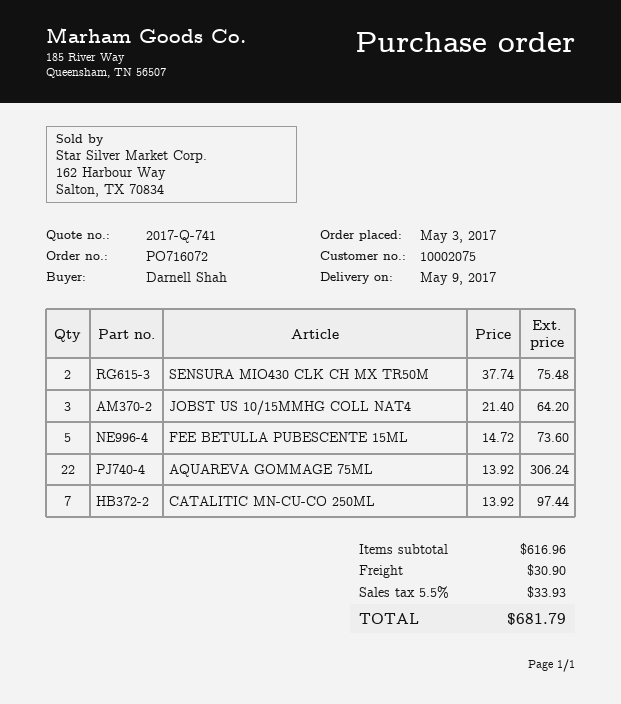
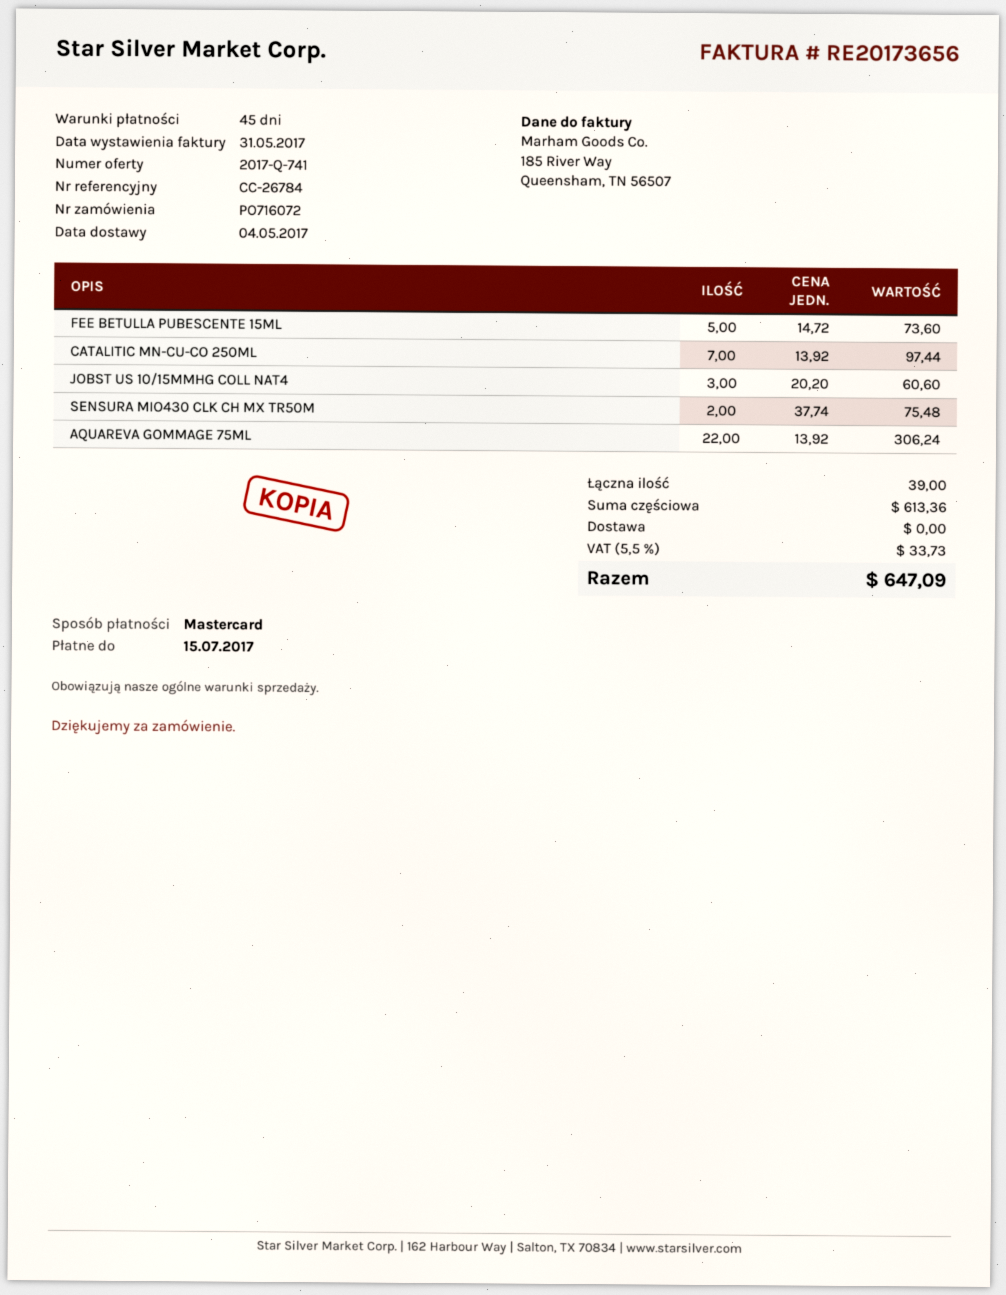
delivery date: 2017-05-09 -> 2017-05-04
JOBST US 10/15MMHG COLL NAT4: 3 x 21.40 = 64.20 -> 3 x 20.20 = 60.60
subtotal: 616.96 -> 613.36
shipping: 30.90 -> 0.00
tax: 5.5% = 33.93 -> 5.5% = 33.73
total: 681.79 -> 647.09

